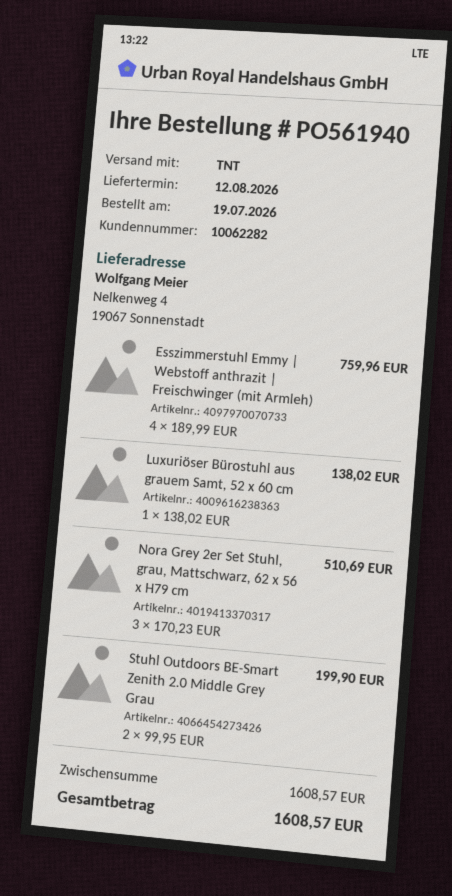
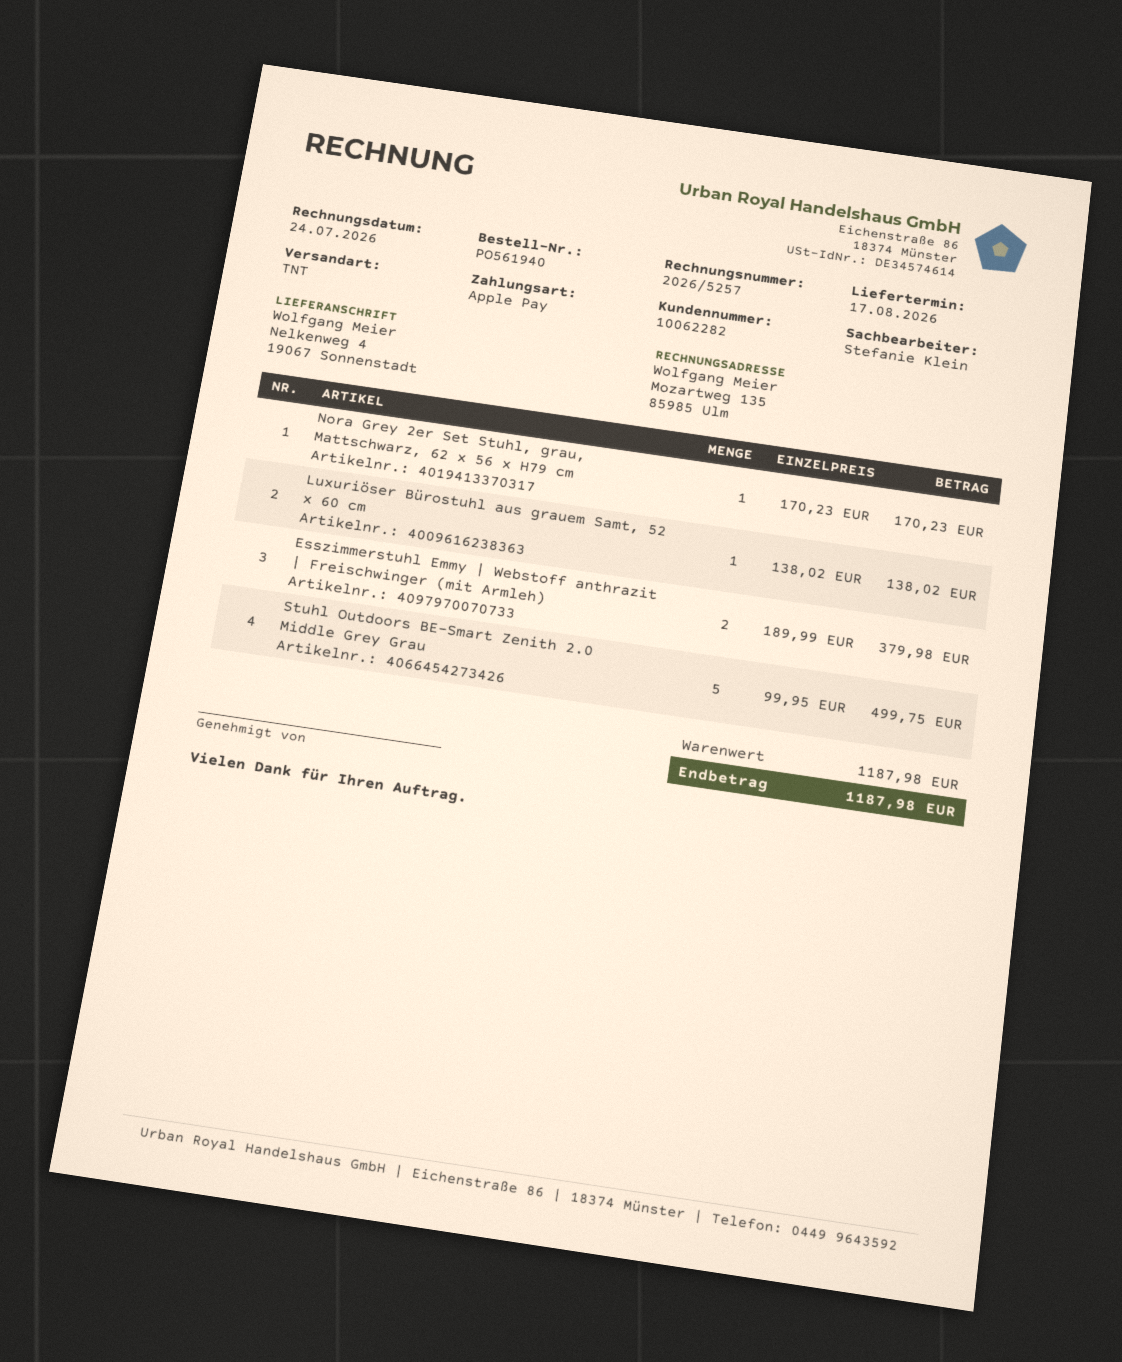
delivery date: 2026-08-12 -> 2026-08-17
Esszimmerstuhl Emmy | Webstoff anthrazit | Freischwinger (mit Armleh): 4 x 189.99 = 759.96 -> 2 x 189.99 = 379.98
Nora Grey 2er Set Stuhl, grau, Mattschwarz, 62 x 56 x H79 cm: 3 x 170.23 = 510.69 -> 1 x 170.23 = 170.23
Stuhl Outdoors BE-Smart Zenith 2.0 Middle Grey Grau: 2 x 99.95 = 199.90 -> 5 x 99.95 = 499.75
subtotal: 1608.57 -> 1187.98
total: 1608.57 -> 1187.98

